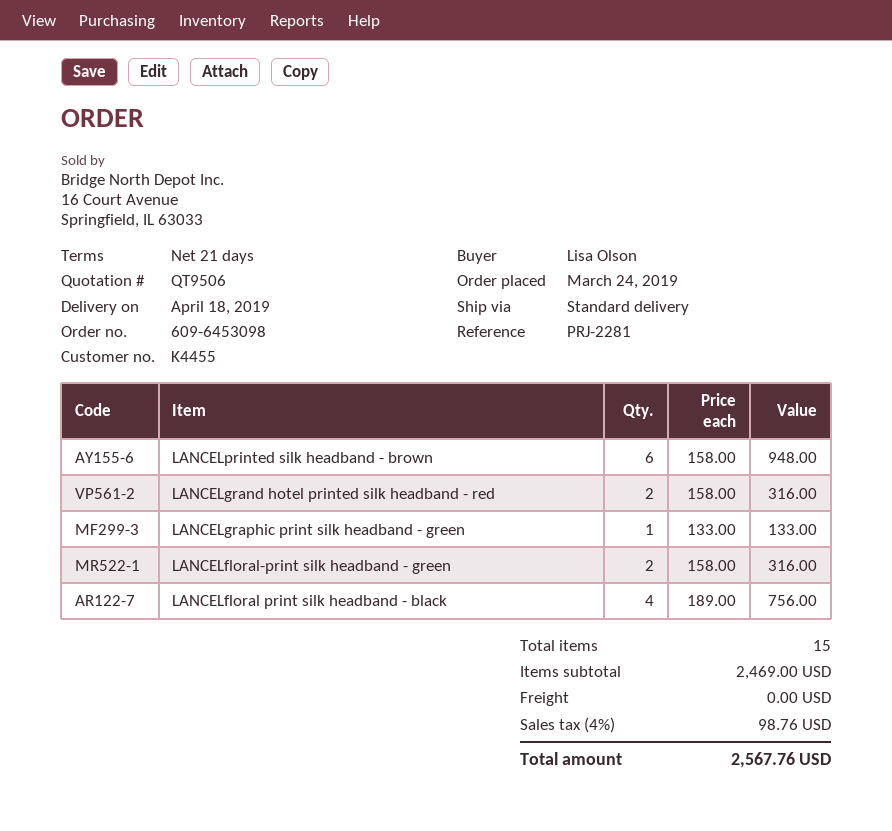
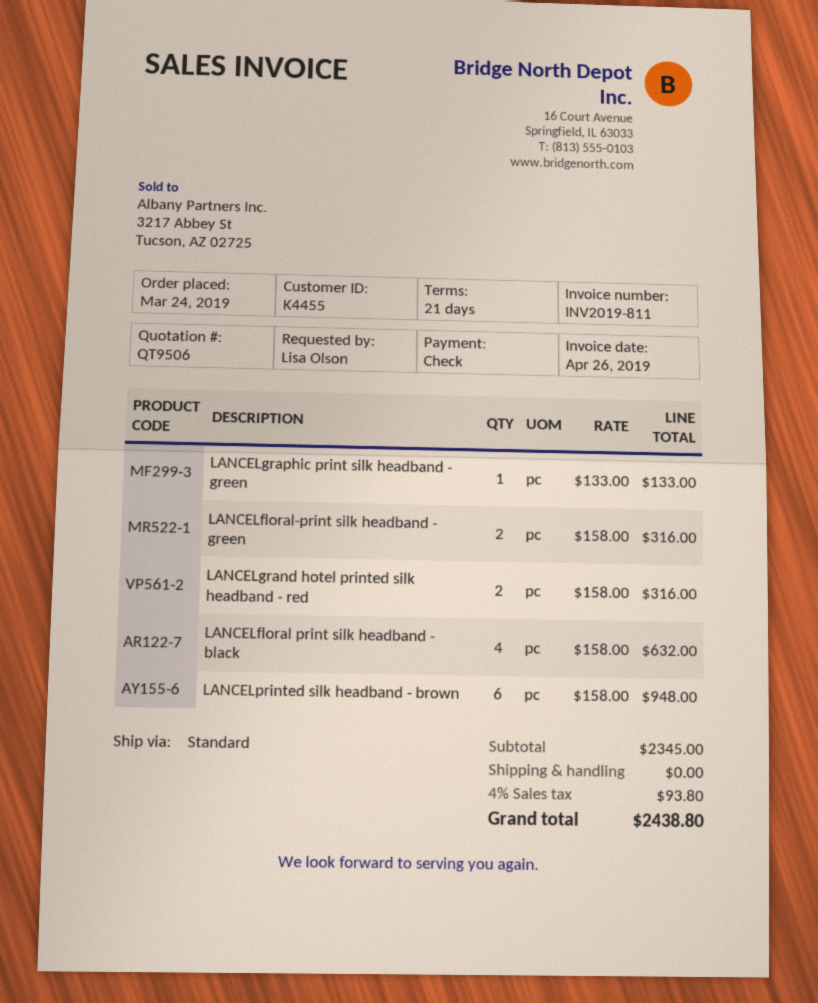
LANCELfloral print silk headband - black: 4 x 189.00 = 756.00 -> 4 x 158.00 = 632.00
subtotal: 2469.00 -> 2345.00
tax: 4% = 98.76 -> 4% = 93.80
total: 2567.76 -> 2438.80

